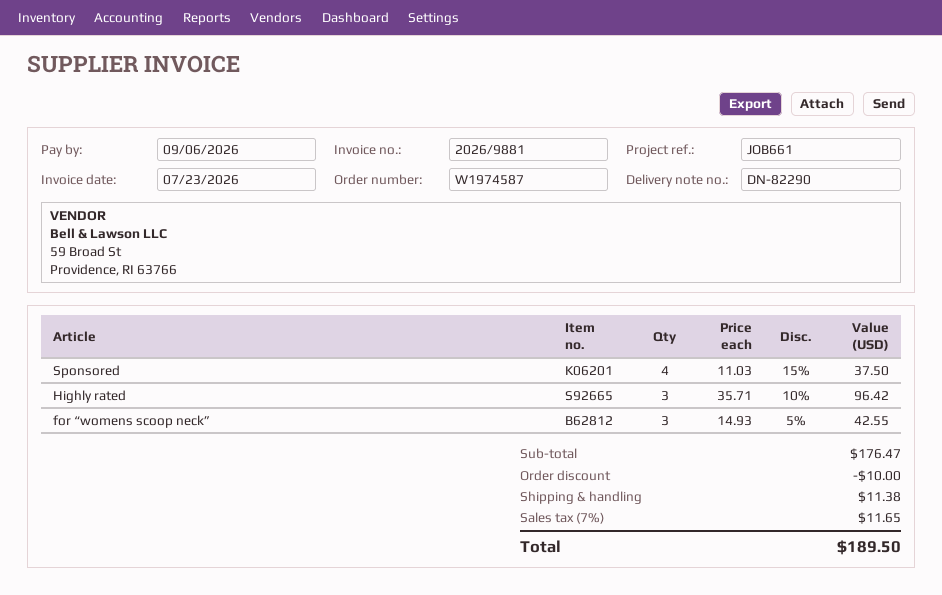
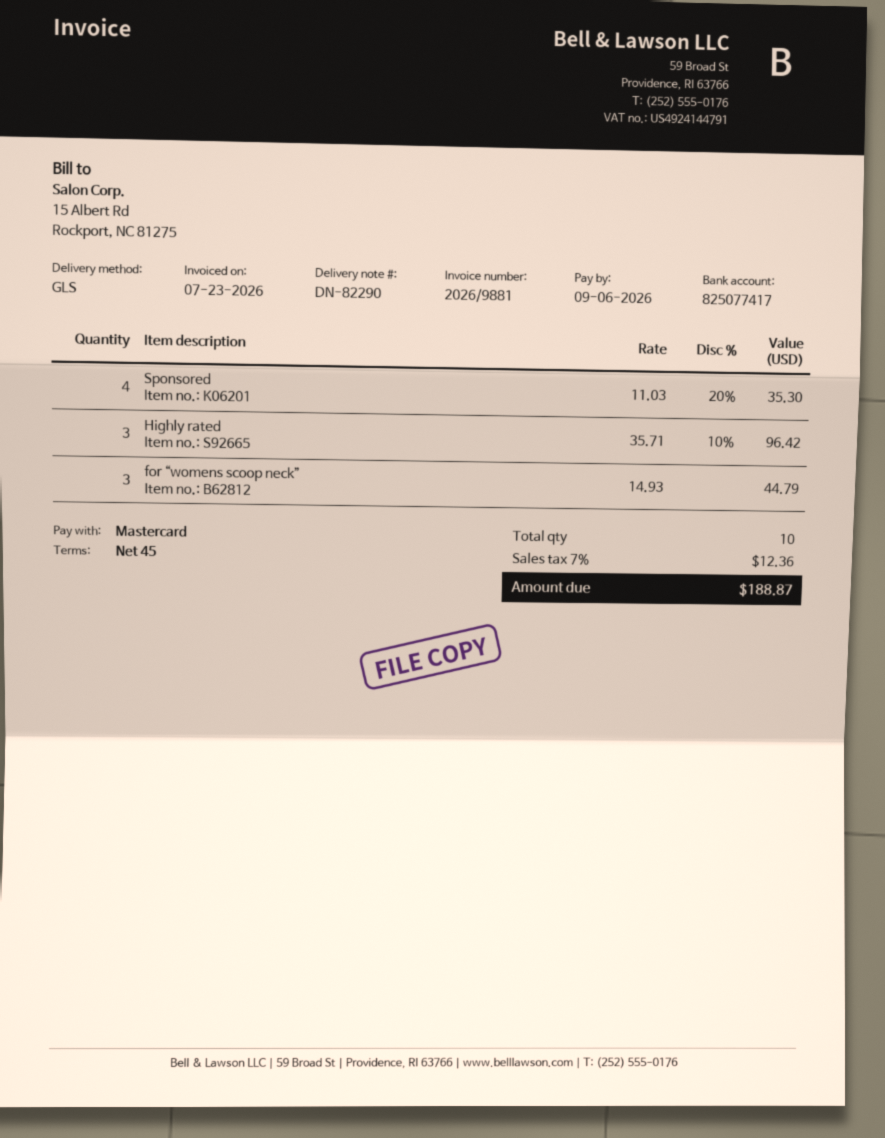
Sponsored: 4 x 11.03 - 15% = 37.50 -> 4 x 11.03 - 20% = 35.30
for “womens scoop neck”: 3 x 14.93 - 5% = 42.55 -> 3 x 14.93 = 44.79
discount: 10.00 -> none
shipping: 11.38 -> none
tax: 7% = 11.65 -> 7% = 12.36
total: 189.50 -> 188.87

